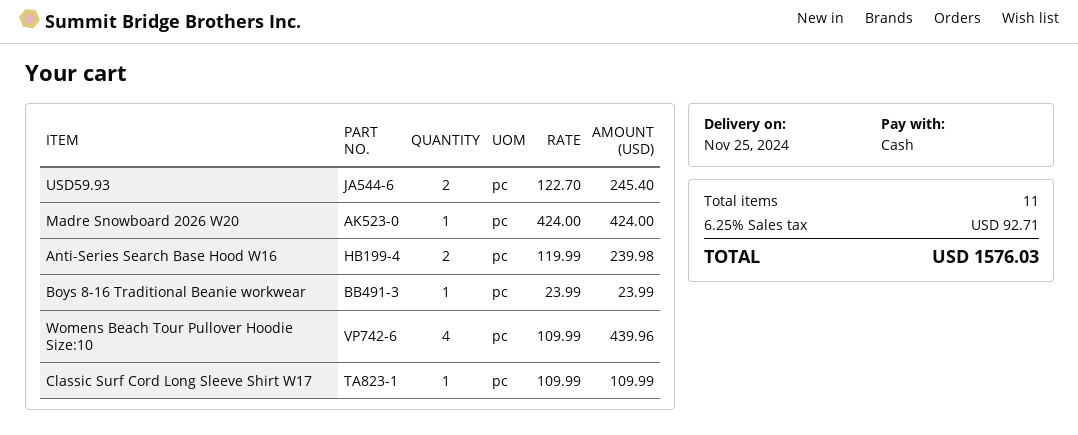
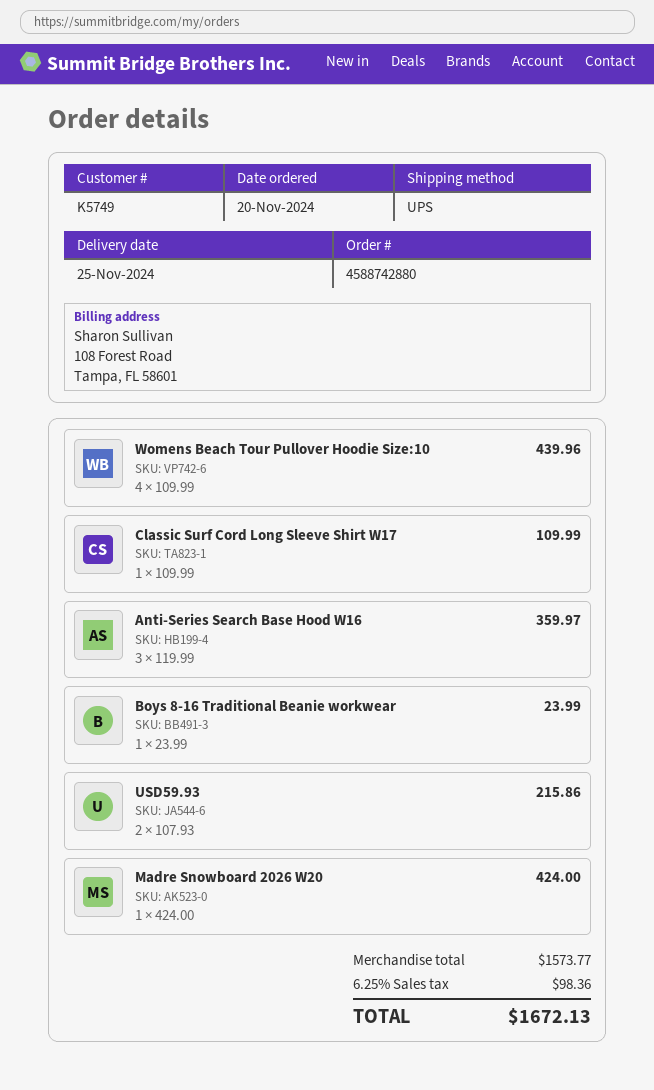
USD59.93: 2 x 122.70 = 245.40 -> 2 x 107.93 = 215.86
Anti-Series Search Base Hood W16: 2 x 119.99 = 239.98 -> 3 x 119.99 = 359.97
tax: 6.25% = 92.71 -> 6.25% = 98.36
total: 1576.03 -> 1672.13

